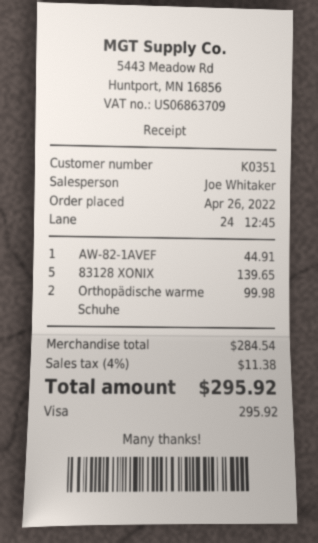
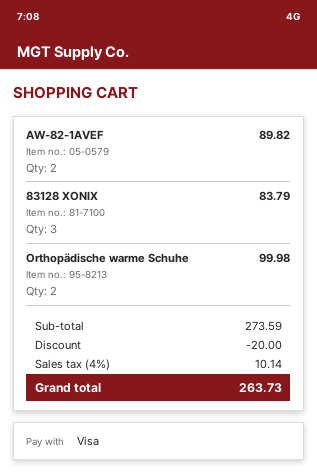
AW-82-1AVEF: 1 for 44.91 -> 2 for 89.82
83128 XONIX: 5 for 139.65 -> 3 for 83.79
subtotal: 284.54 -> 273.59
discount: none -> 20.00
tax: 4% = 11.38 -> 4% = 10.14
total: 295.92 -> 263.73

